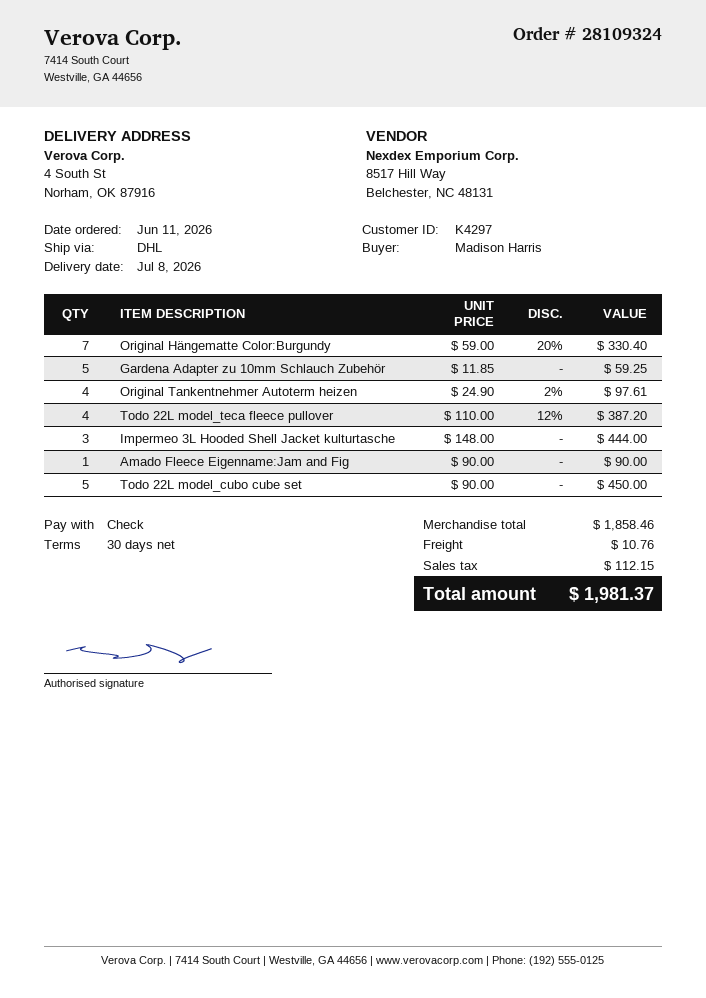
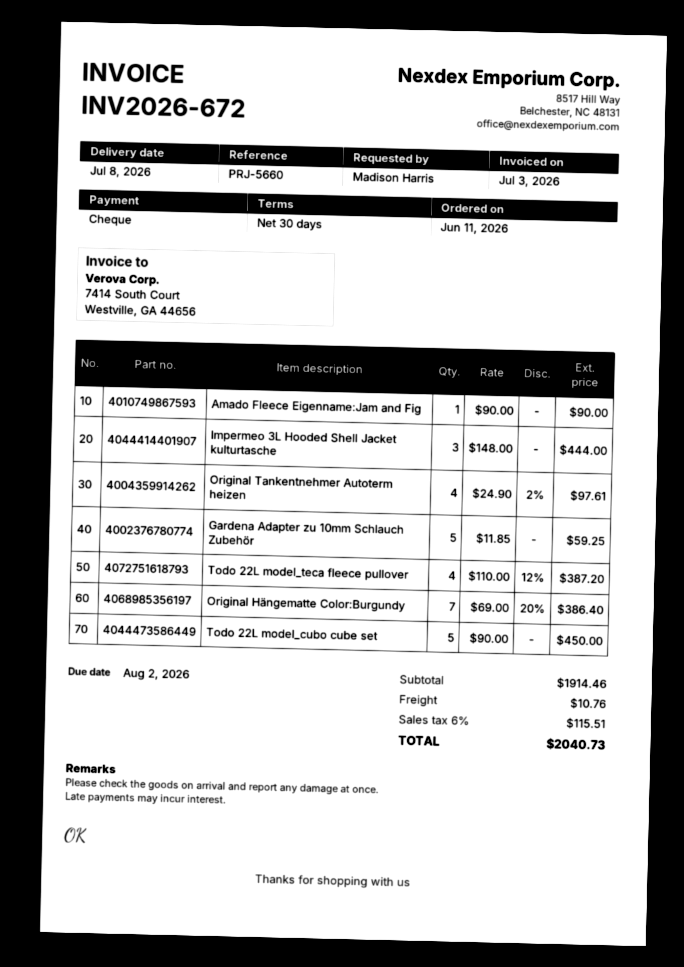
Original Hängematte Color:Burgundy: 7 x 59.00 - 20% = 330.40 -> 7 x 69.00 - 20% = 386.40
subtotal: 1858.46 -> 1914.46
tax: 112.15 -> 115.51
total: 1981.37 -> 2040.73

